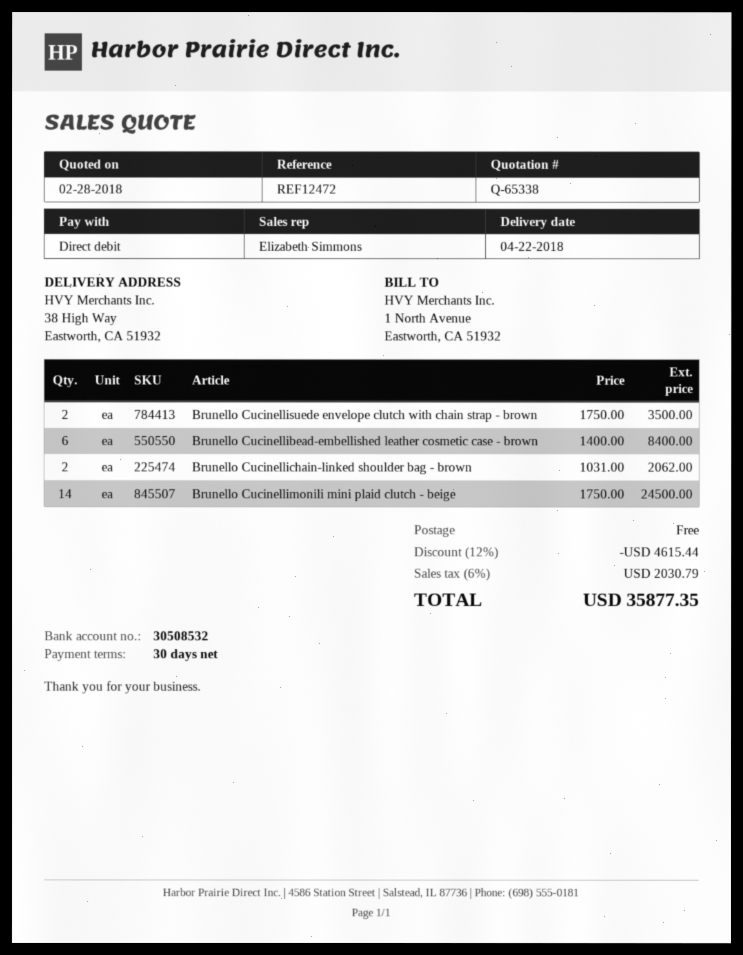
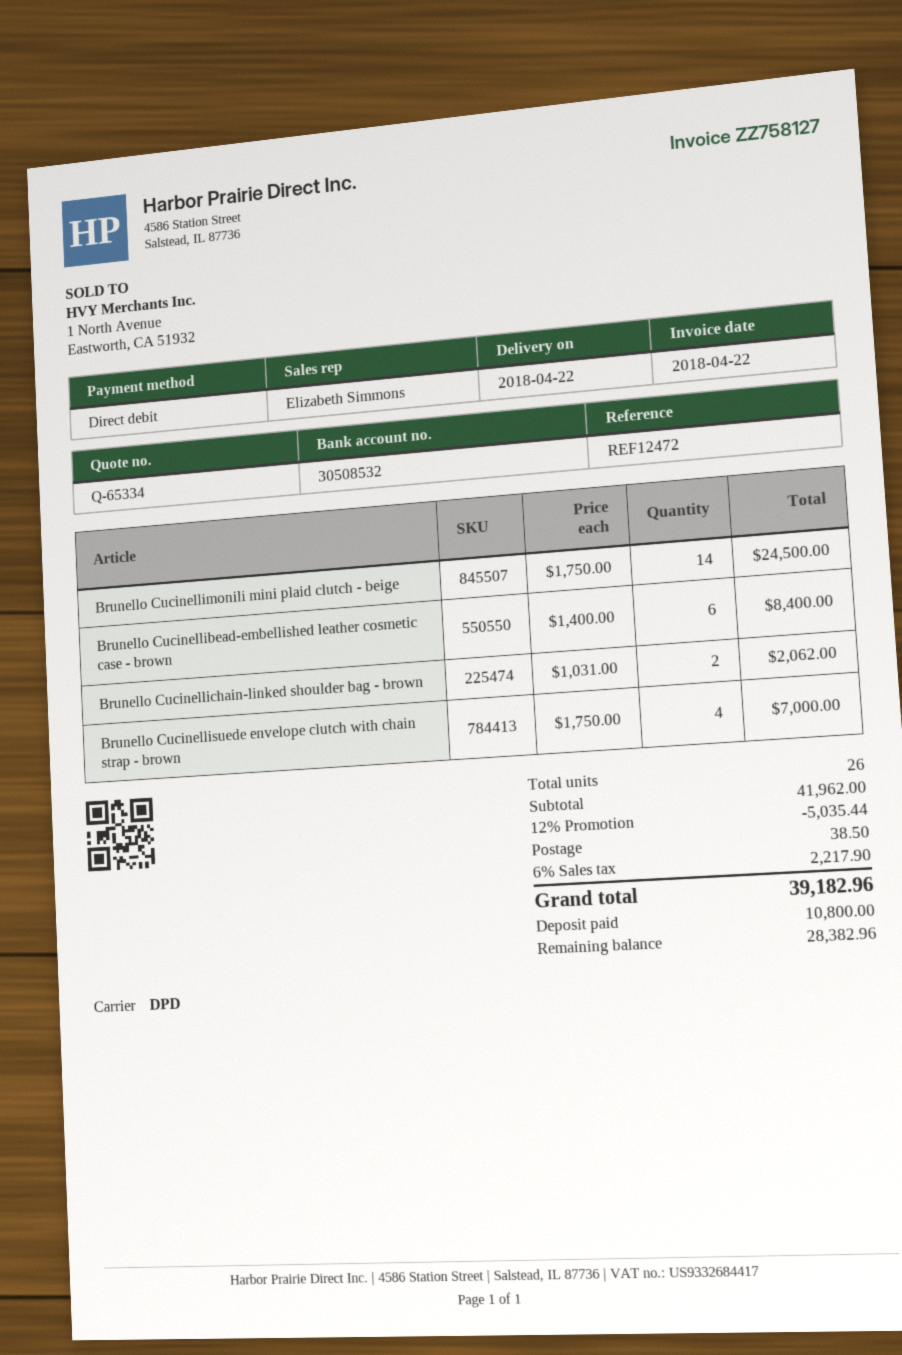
quote number: Q-65338 -> Q-65334
Brunello Cucinellisuede envelope clutch with chain strap - brown: 2 x 1750.00 = 3500.00 -> 4 x 1750.00 = 7000.00
discount: 12% = 4615.44 -> 12% = 5035.44
shipping: 0.00 -> 38.50
tax: 6% = 2030.79 -> 6% = 2217.90
total: 35877.35 -> 39182.96

